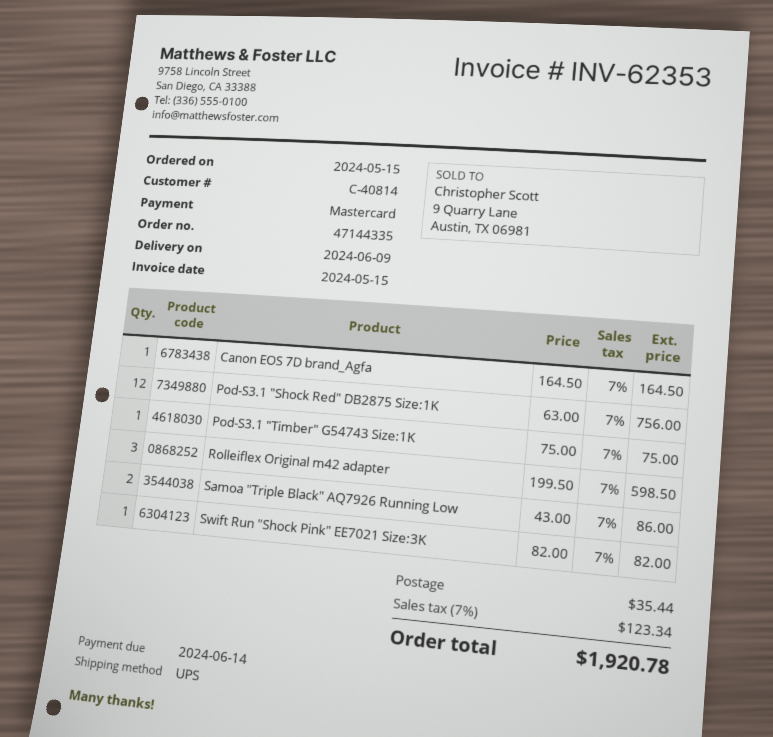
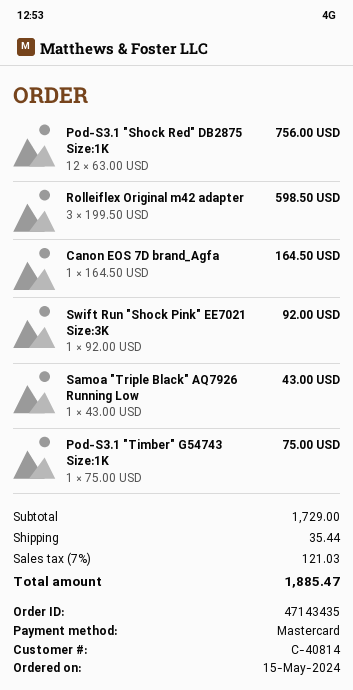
order number: 47144335 -> 47143435
Samoa "Triple Black" AQ7926 Running Low: 2 x 43.00 = 86.00 -> 1 x 43.00 = 43.00
Swift Run "Shock Pink" EE7021 Size:3K: 1 x 82.00 = 82.00 -> 1 x 92.00 = 92.00
tax: 7% = 123.34 -> 7% = 121.03
total: 1920.78 -> 1885.47

